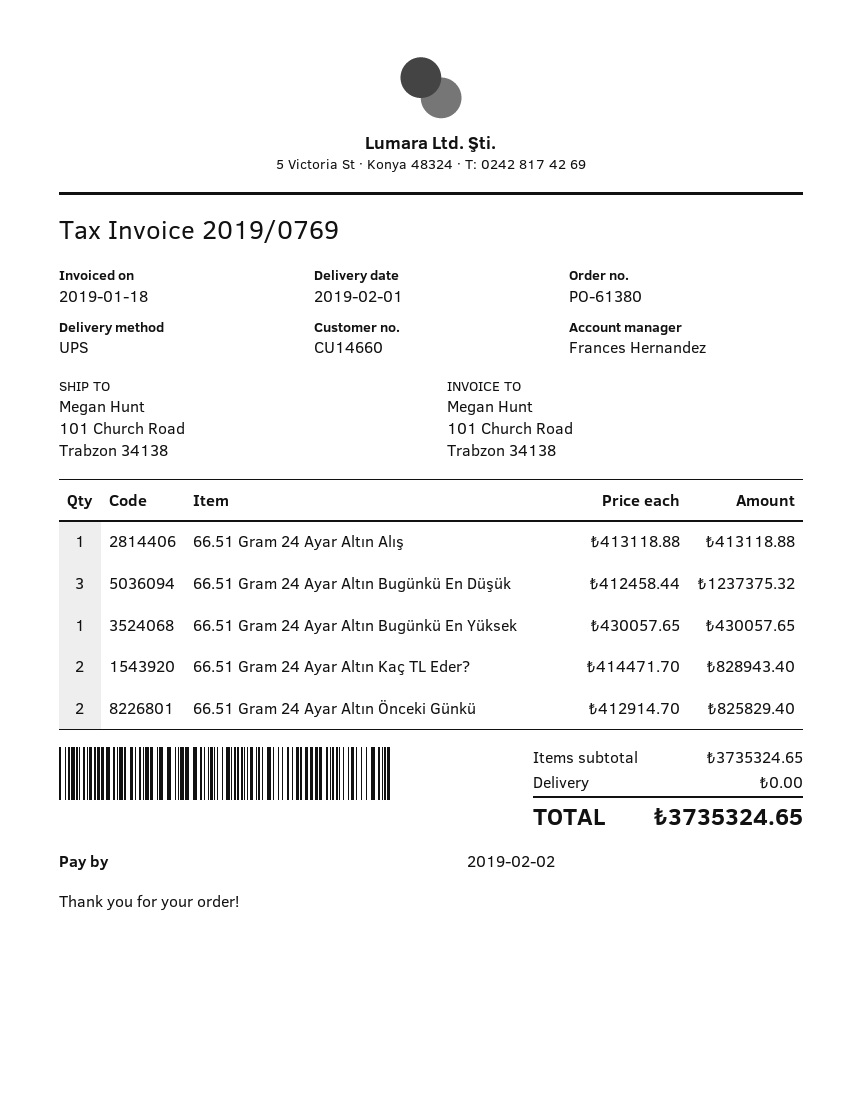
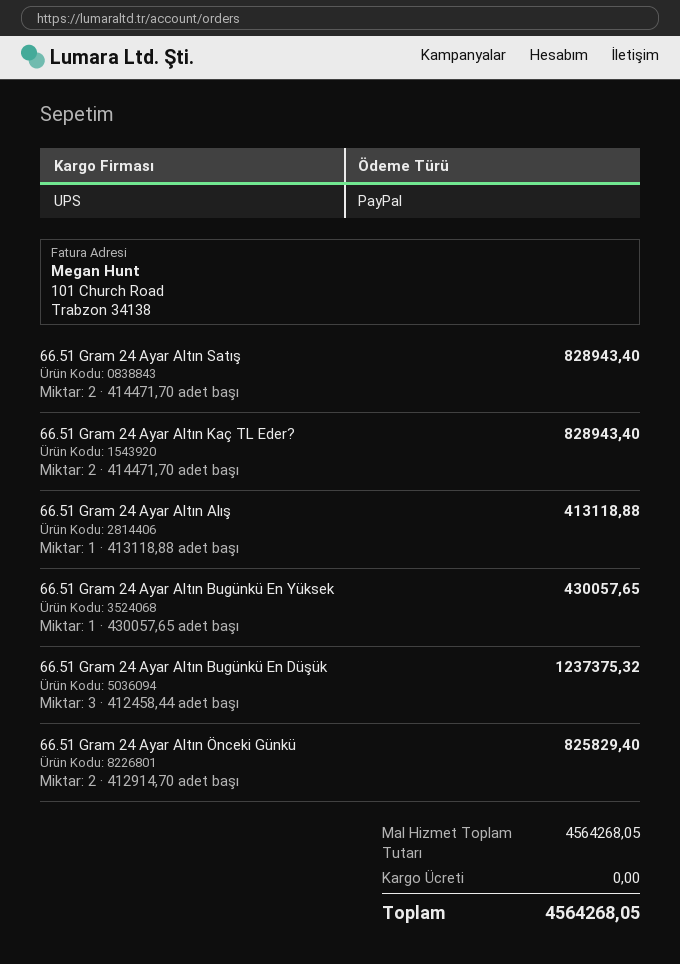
66.51 Gram 24 Ayar Altın Satış: none -> 2 x 414471.70 = 828943.40
subtotal: 3735324.65 -> 4564268.05
total: 3735324.65 -> 4564268.05

